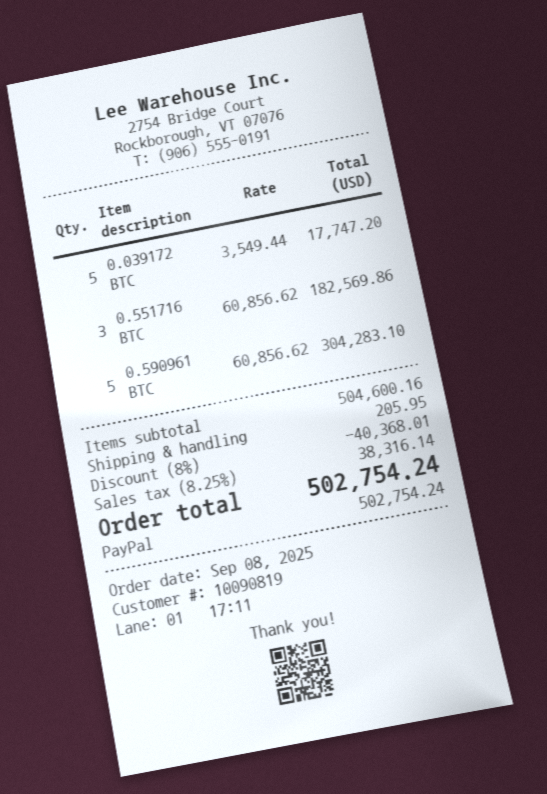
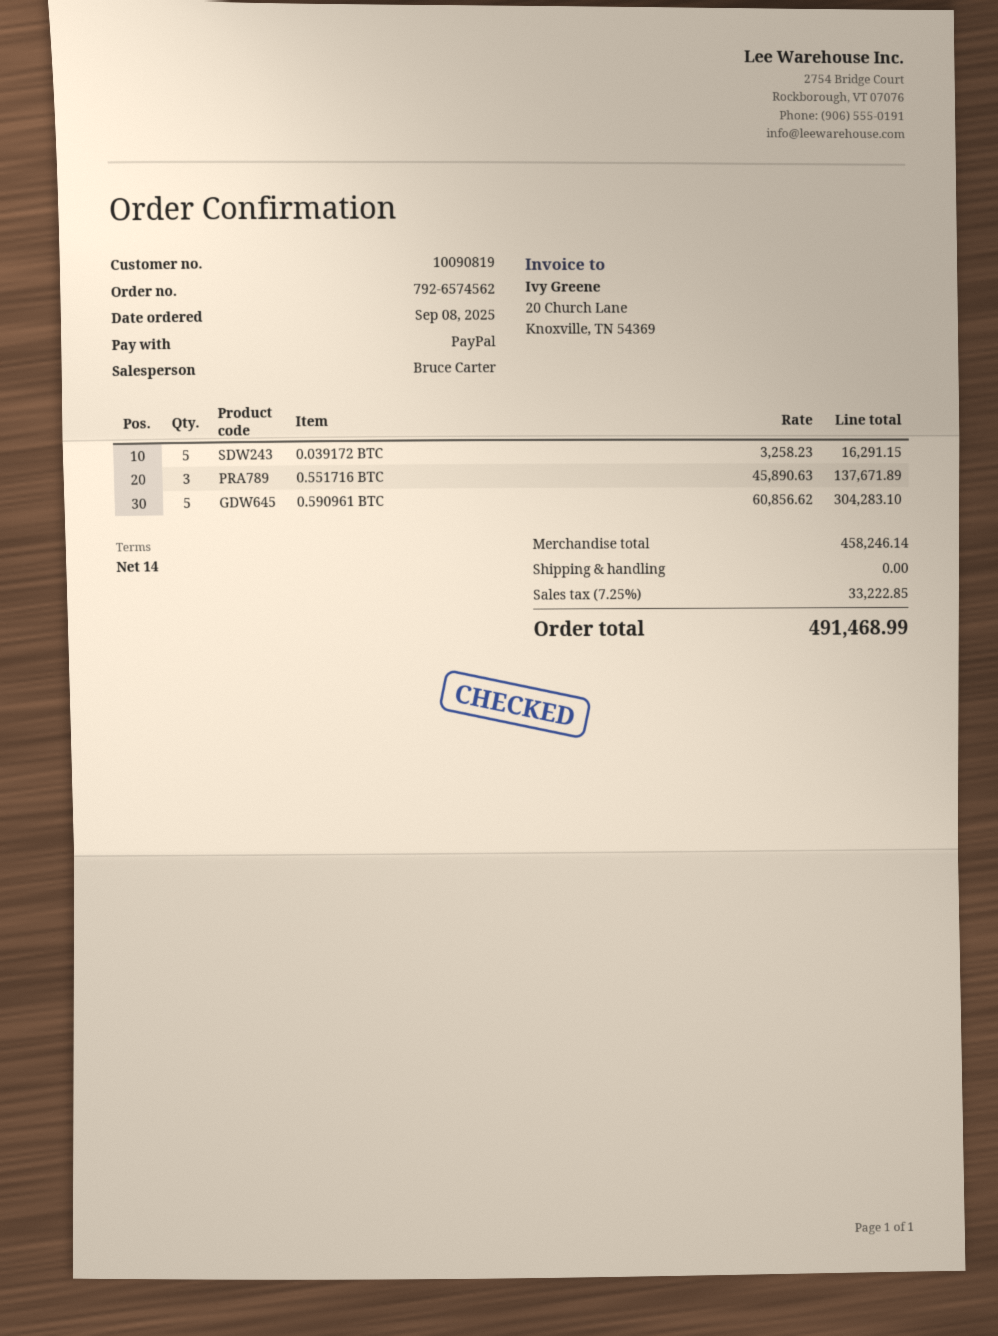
0.039172 BTC: 5 x 3549.44 = 17747.20 -> 5 x 3258.23 = 16291.15
0.551716 BTC: 3 x 60856.62 = 182569.86 -> 3 x 45890.63 = 137671.89
subtotal: 504600.16 -> 458246.14
discount: 8% = 40368.01 -> none
shipping: 205.95 -> 0.00
tax: 8.25% = 38316.14 -> 7.25% = 33222.85
total: 502754.24 -> 491468.99

